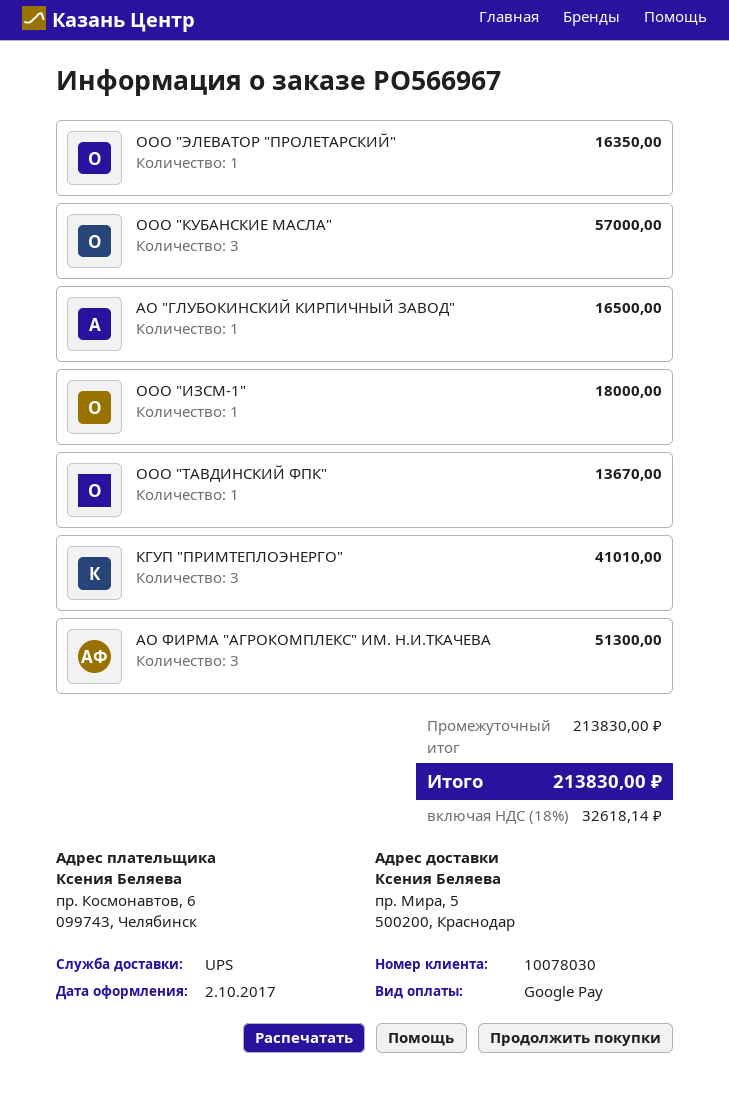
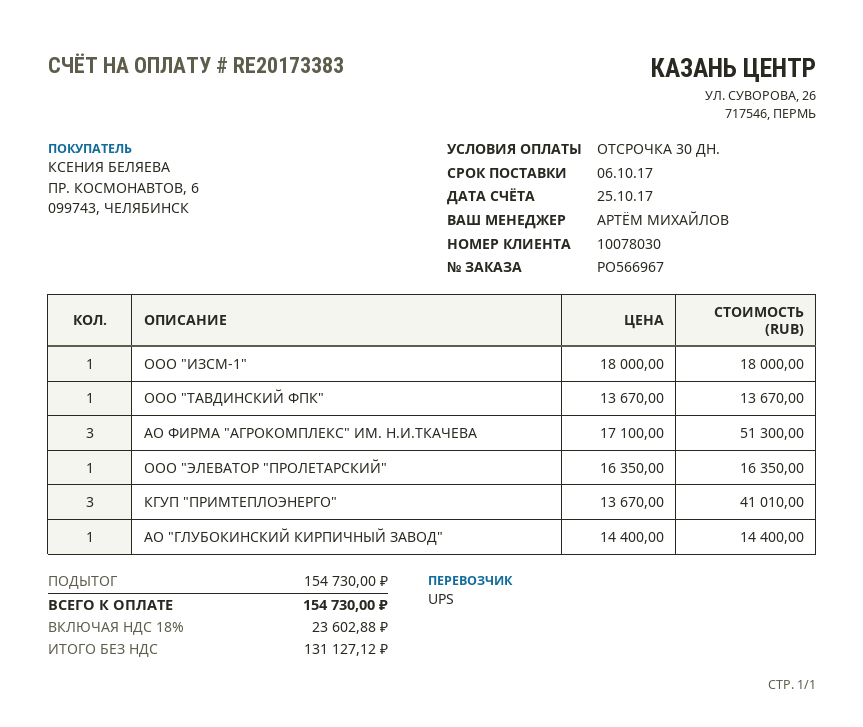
ООО "КУБАНСКИЕ МАСЛА": 3 for 57000.00 -> none
АО "ГЛУБОКИНСКИЙ КИРПИЧНЫЙ ЗАВОД": 1 for 16500.00 -> 1 for 14400.00
subtotal: 213830.00 -> 154730.00
tax: 18% = 32618.14 -> 18% = 23602.88
total: 213830.00 -> 154730.00

